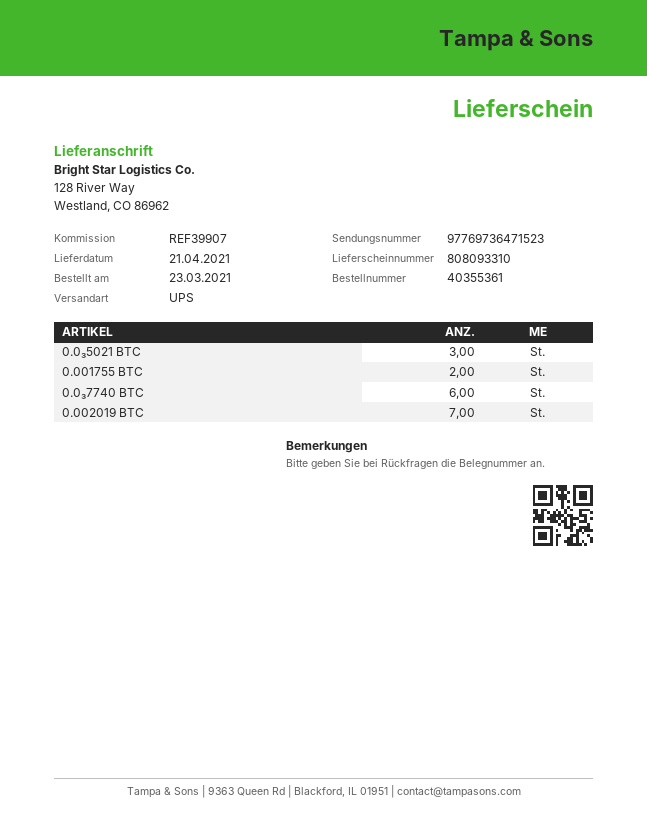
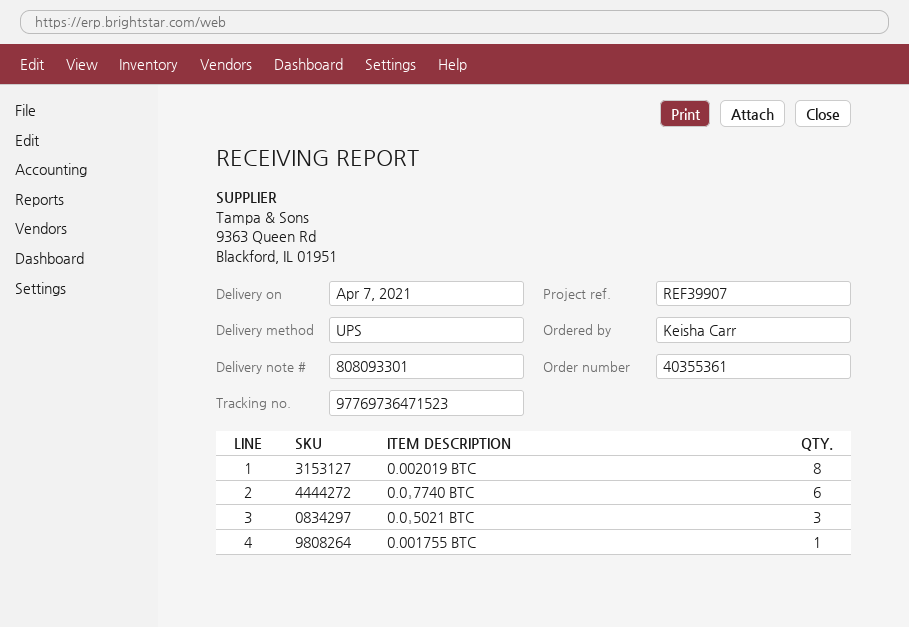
delivery note number: 808093310 -> 808093301
delivery date: 2021-04-21 -> 2021-04-07
0.001755 BTC: 2 -> 1
0.002019 BTC: 7 -> 8

